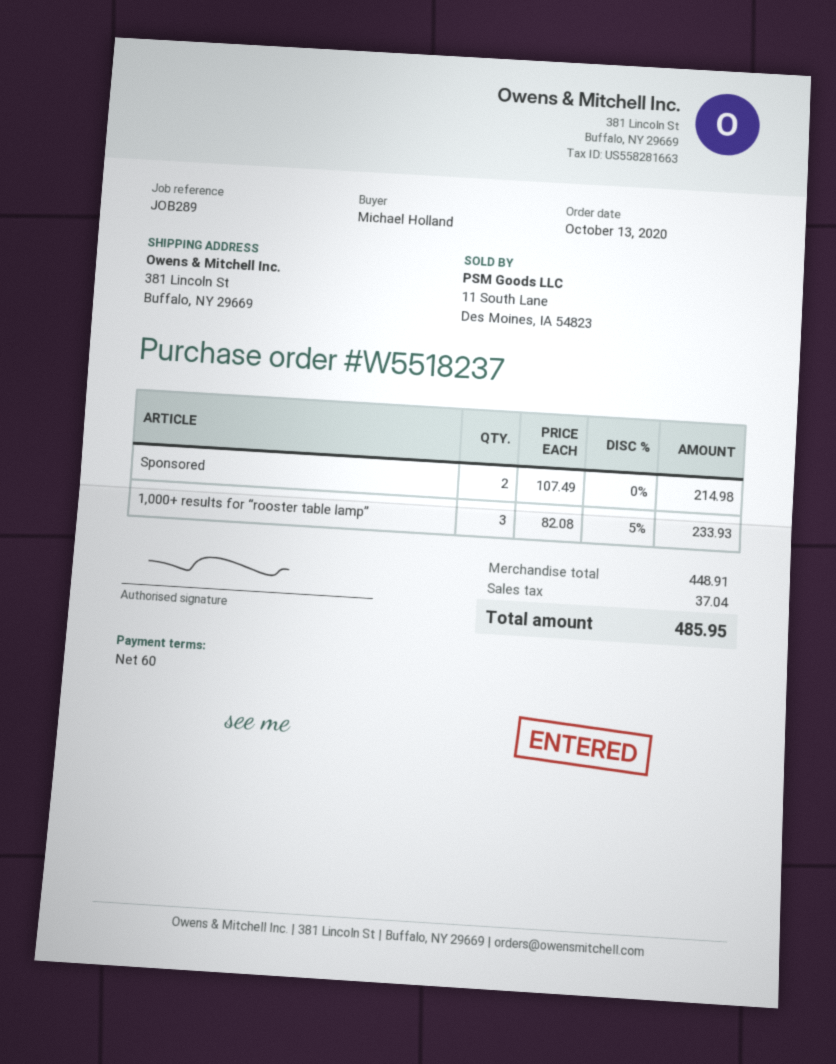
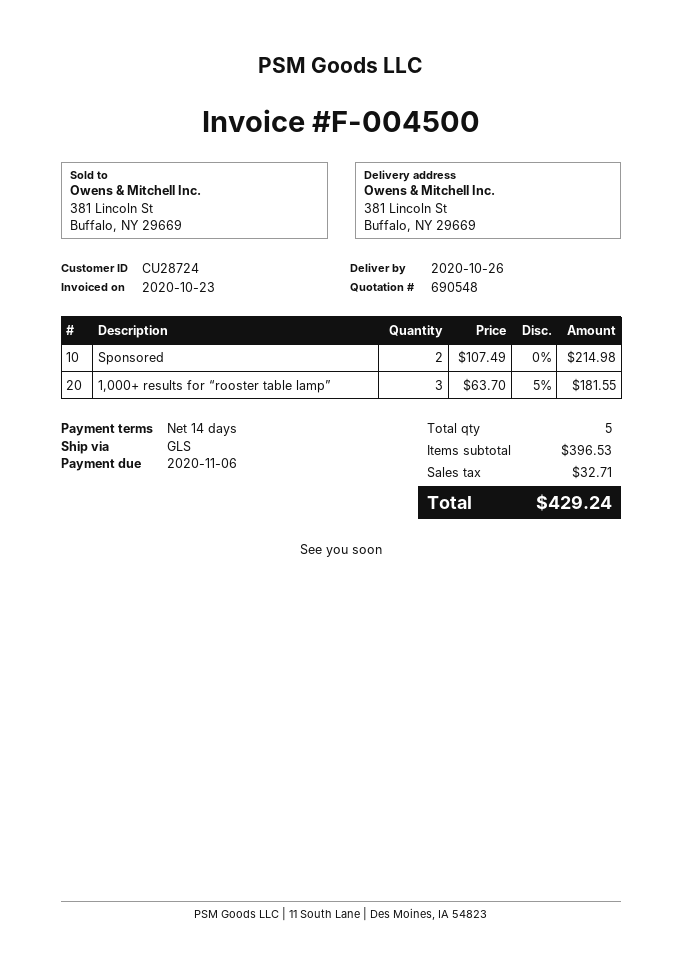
payment terms: 60 days -> 14 days
1,000+ results for “rooster table lamp”: 3 x 82.08 - 5% = 233.93 -> 3 x 63.70 - 5% = 181.55
subtotal: 448.91 -> 396.53
tax: 37.04 -> 32.71
total: 485.95 -> 429.24

